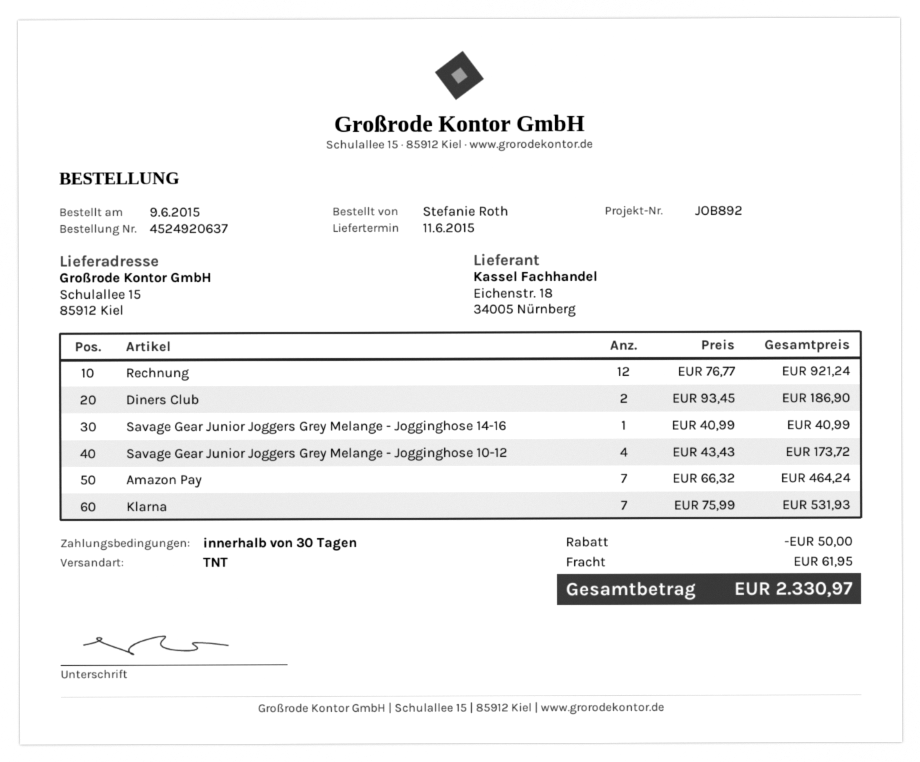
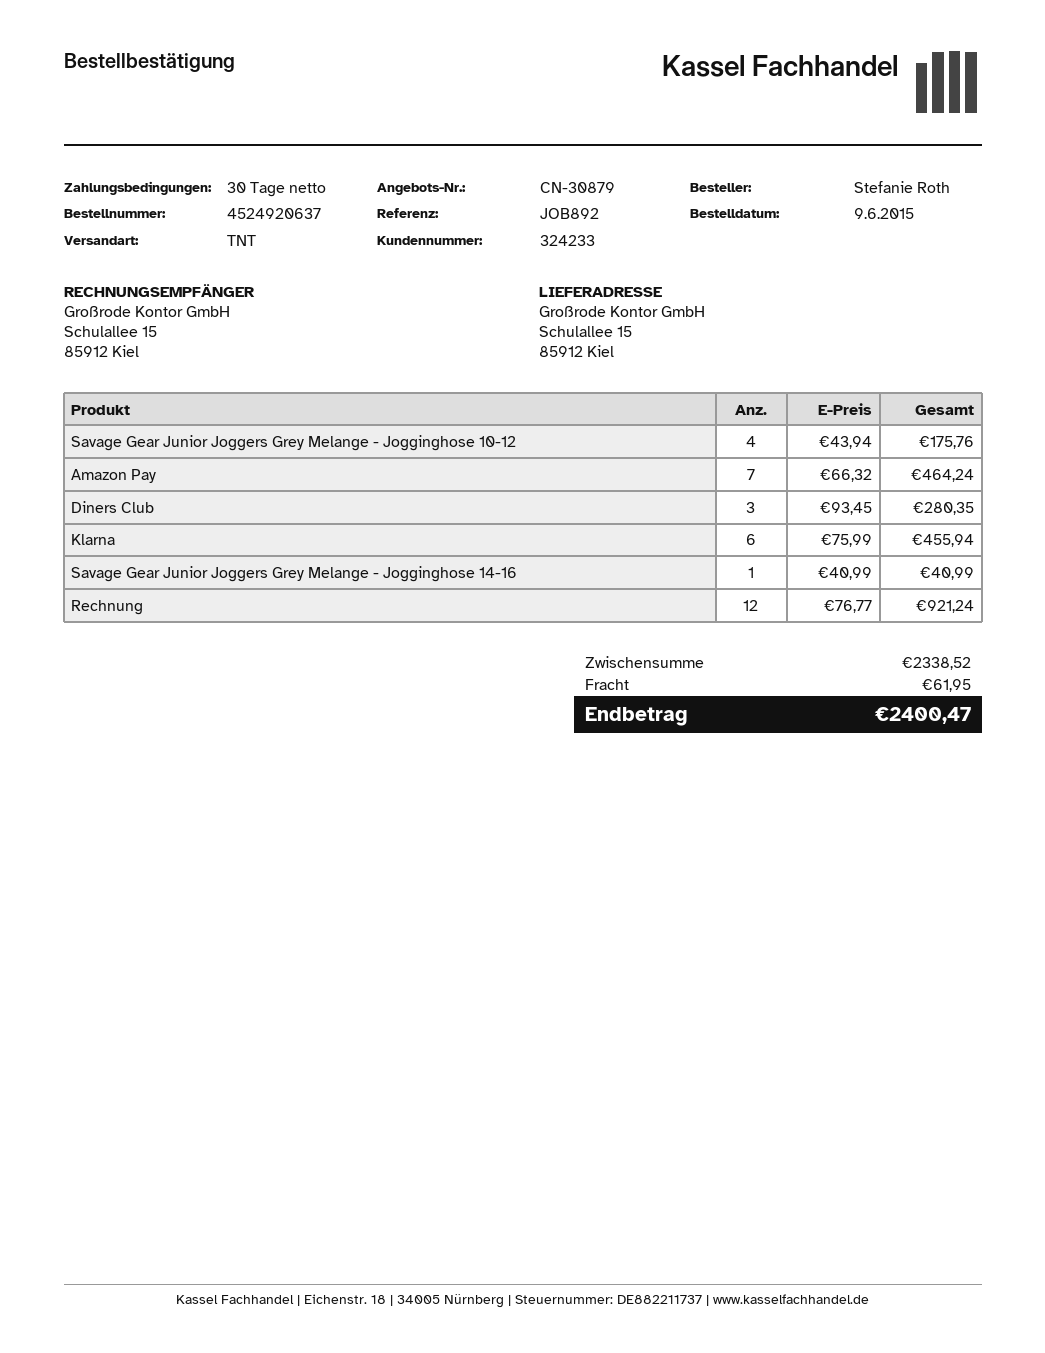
Diners Club: 2 x 93.45 = 186.90 -> 3 x 93.45 = 280.35
Savage Gear Junior Joggers Grey Melange - Jogginghose 10-12: 4 x 43.43 = 173.72 -> 4 x 43.94 = 175.76
Klarna: 7 x 75.99 = 531.93 -> 6 x 75.99 = 455.94
discount: 50.00 -> none
total: 2330.97 -> 2400.47

